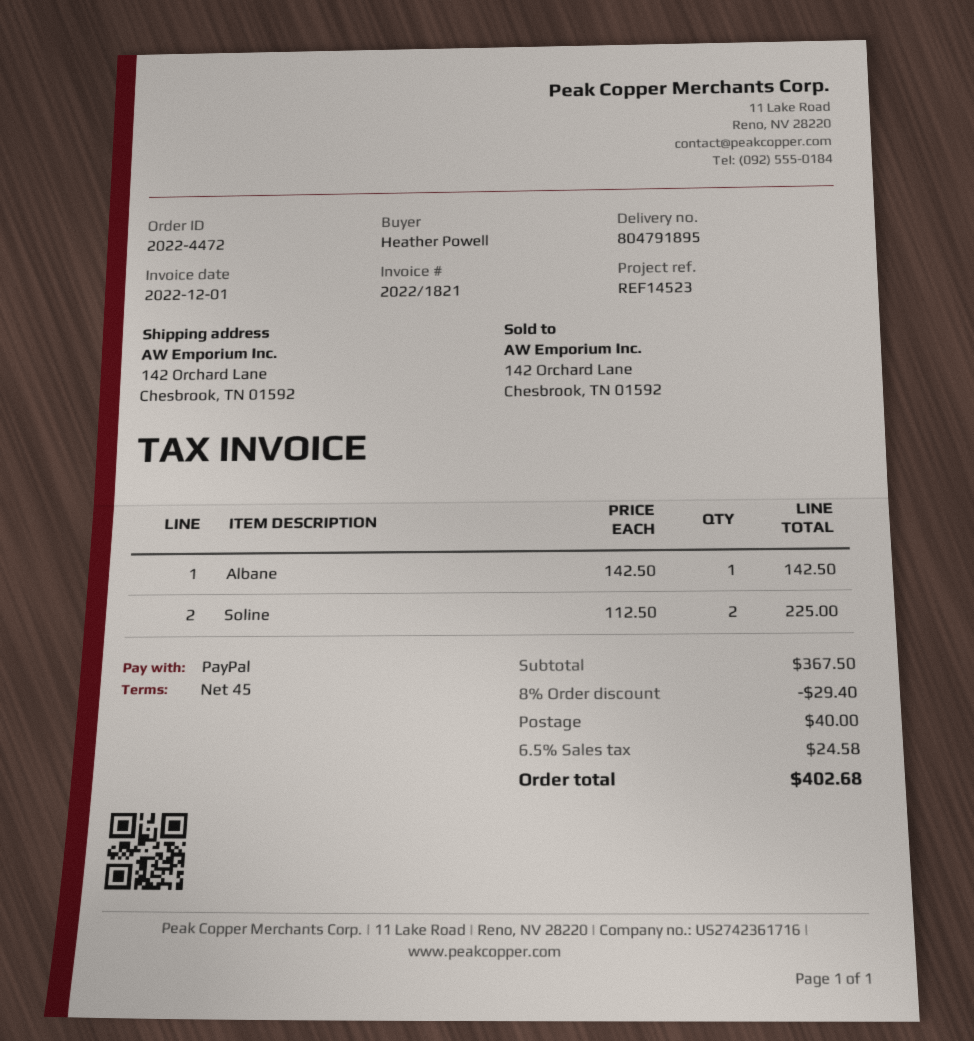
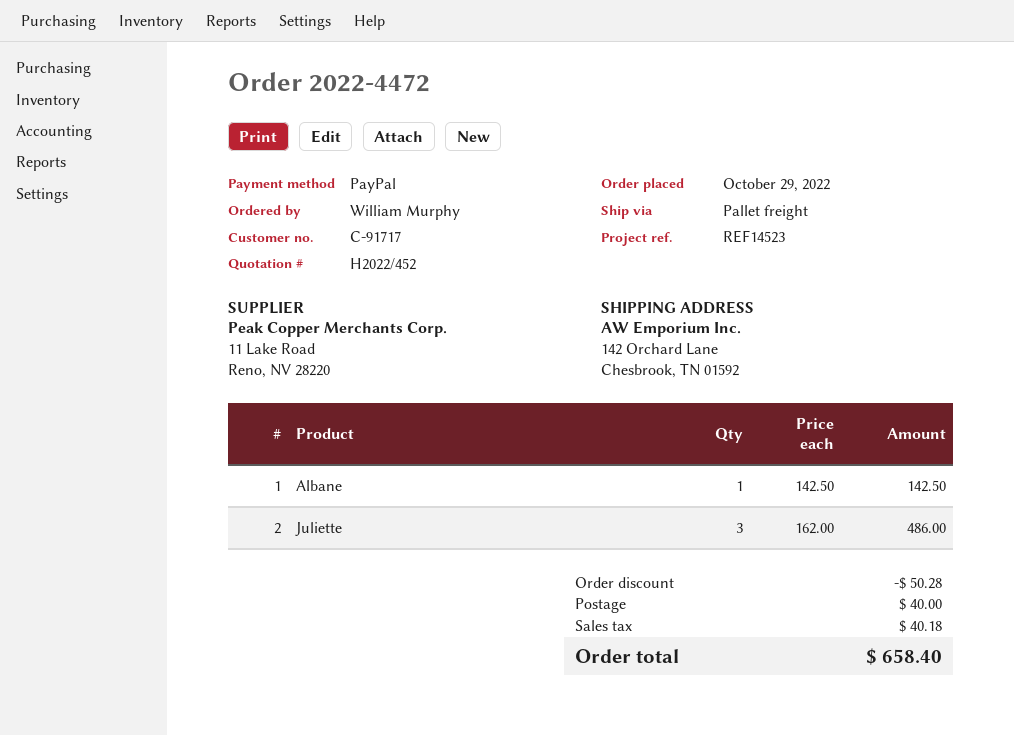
ordered by: Heather Powell -> William Murphy
Soline: 2 x 112.50 = 225.00 -> none
Juliette: none -> 3 x 162.00 = 486.00
discount: 29.40 -> 50.28
tax: 24.58 -> 40.18
total: 402.68 -> 658.40

